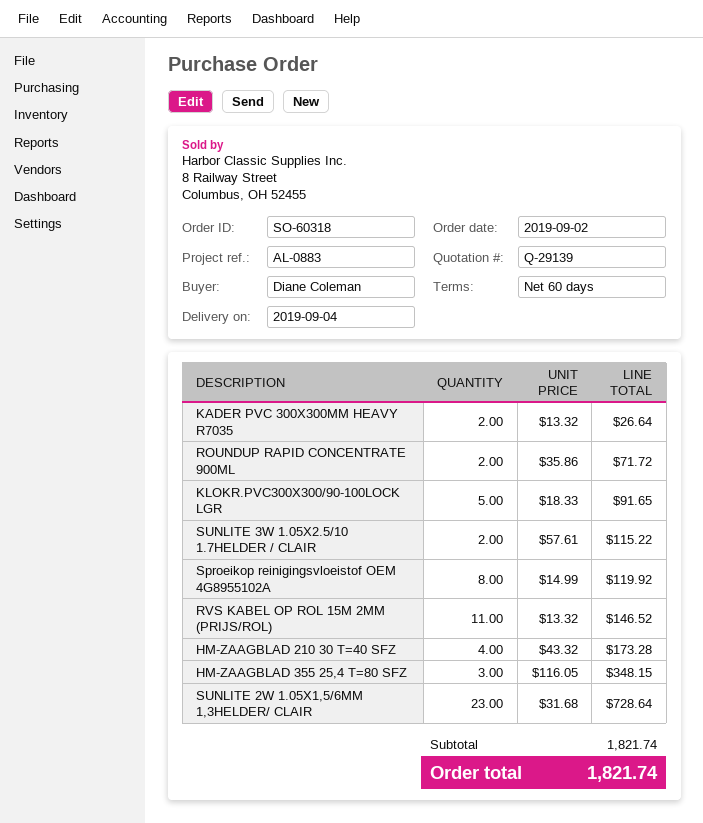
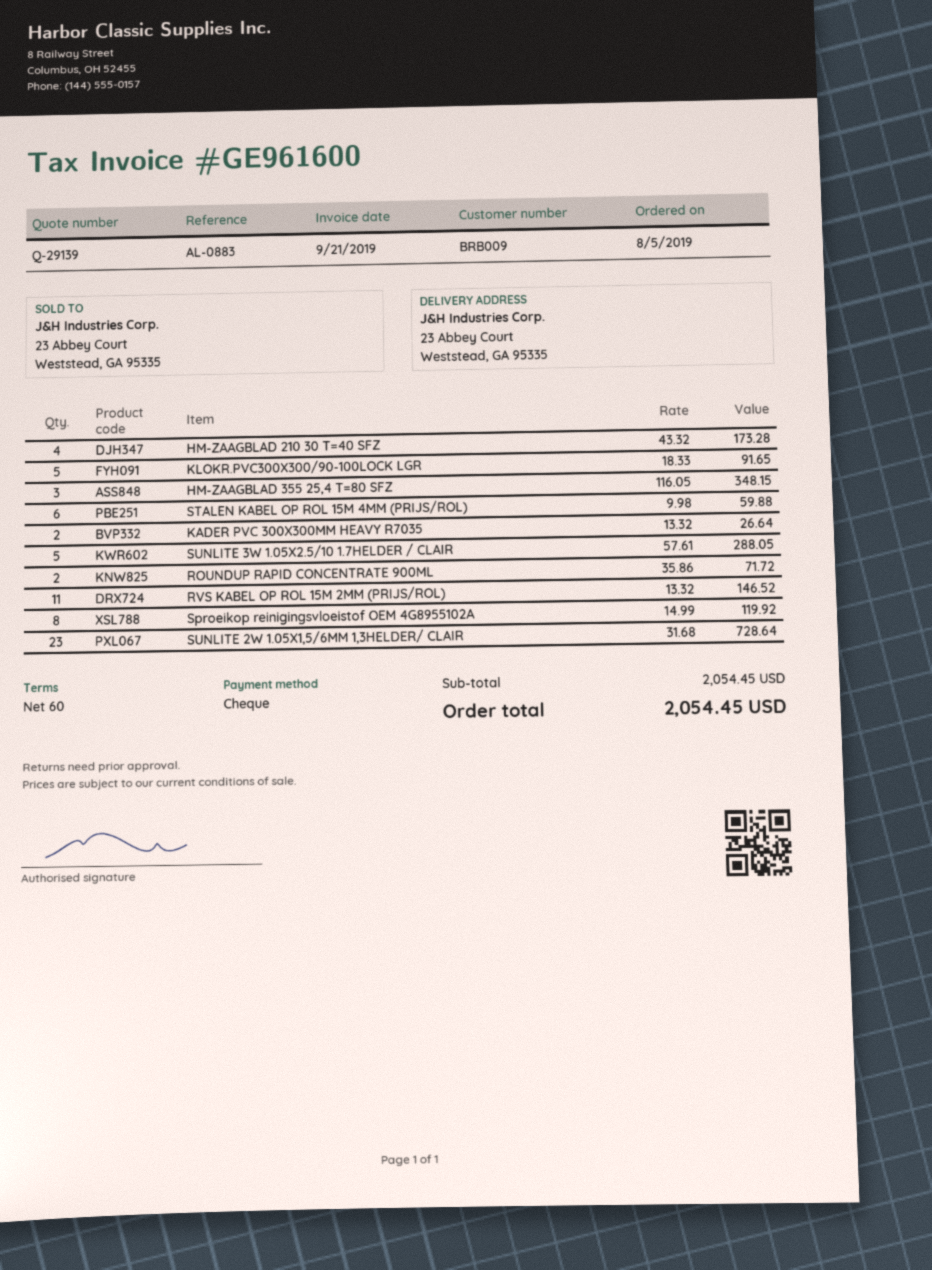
order date: 2019-09-02 -> 2019-08-05
SUNLITE 3W 1.05X2.5/10 1.7HELDER / CLAIR: 2 x 57.61 = 115.22 -> 5 x 57.61 = 288.05
STALEN KABEL OP ROL 15M 4MM (PRIJS/ROL): none -> 6 x 9.98 = 59.88
subtotal: 1821.74 -> 2054.45
total: 1821.74 -> 2054.45

